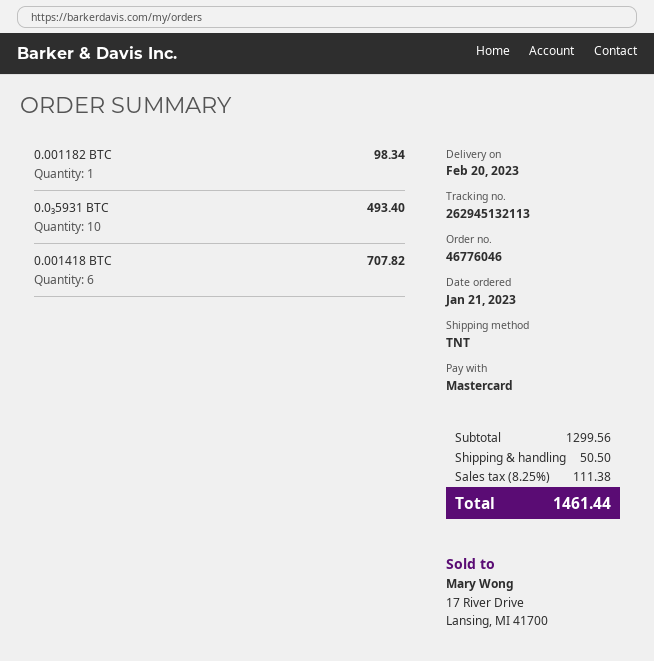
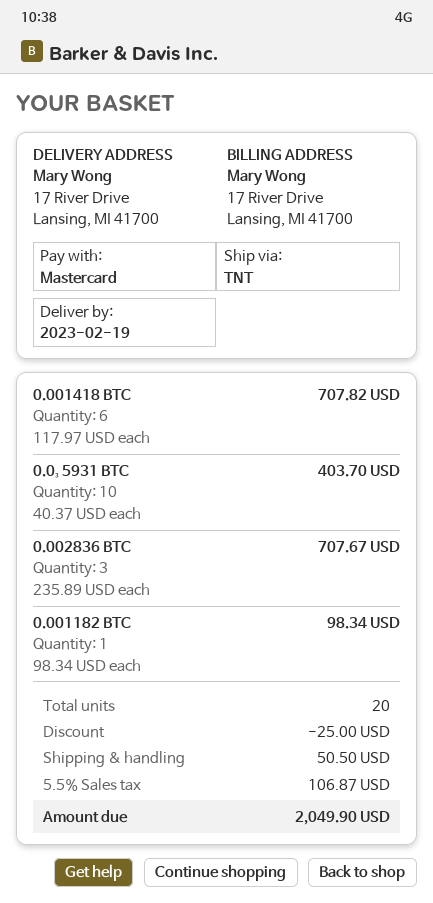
delivery date: 2023-02-20 -> 2023-02-19
0.0₃5931 BTC: 10 for 493.40 -> 10 for 403.70
0.002836 BTC: none -> 3 for 707.67
discount: none -> 25.00
tax: 8.25% = 111.38 -> 5.5% = 106.87
total: 1461.44 -> 2049.90

